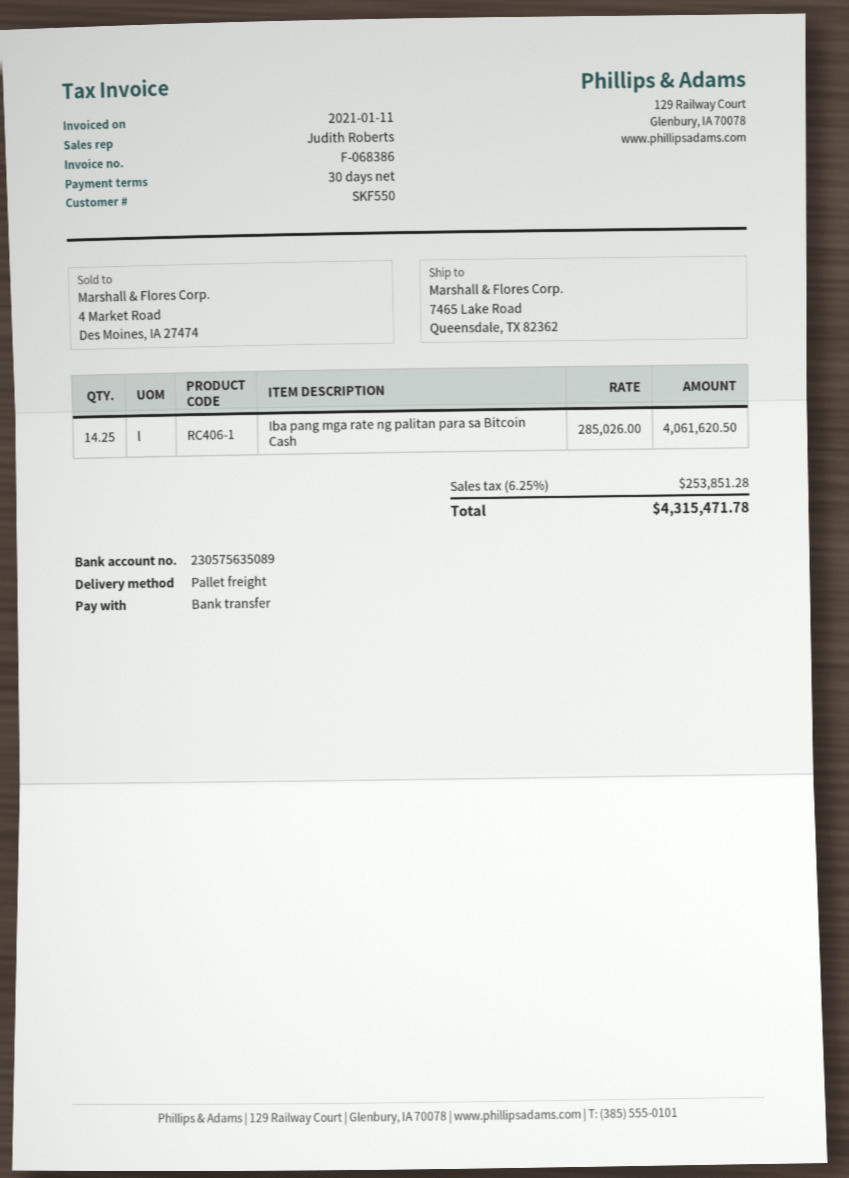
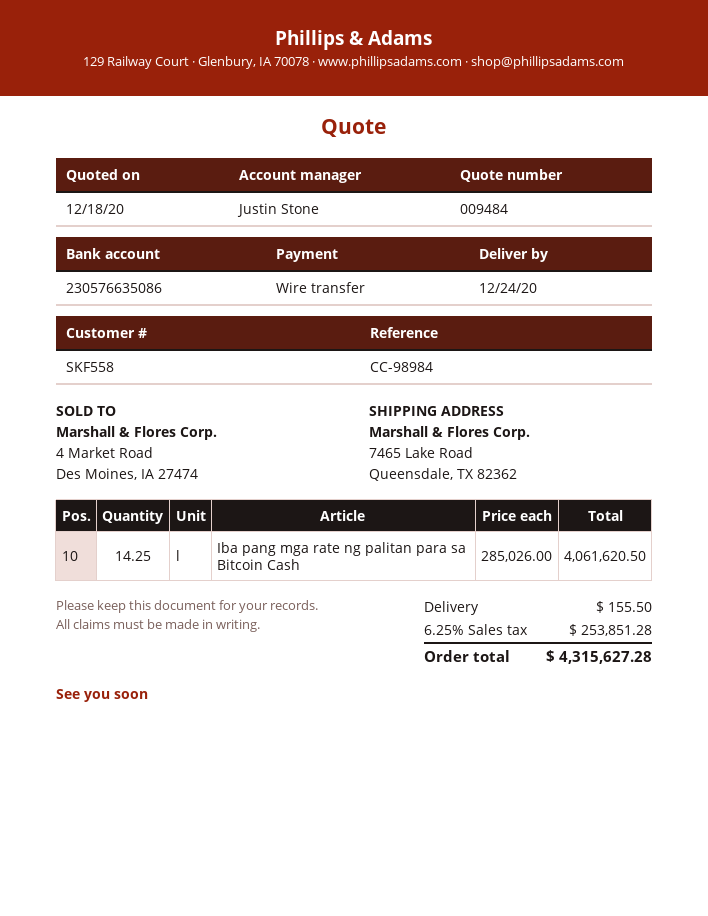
customer number: SKF550 -> SKF558
sales rep: Judith Roberts -> Justin Stone
bank account: 230575635089 -> 230576635086
shipping: none -> 155.50
total: 4315471.78 -> 4315627.28

